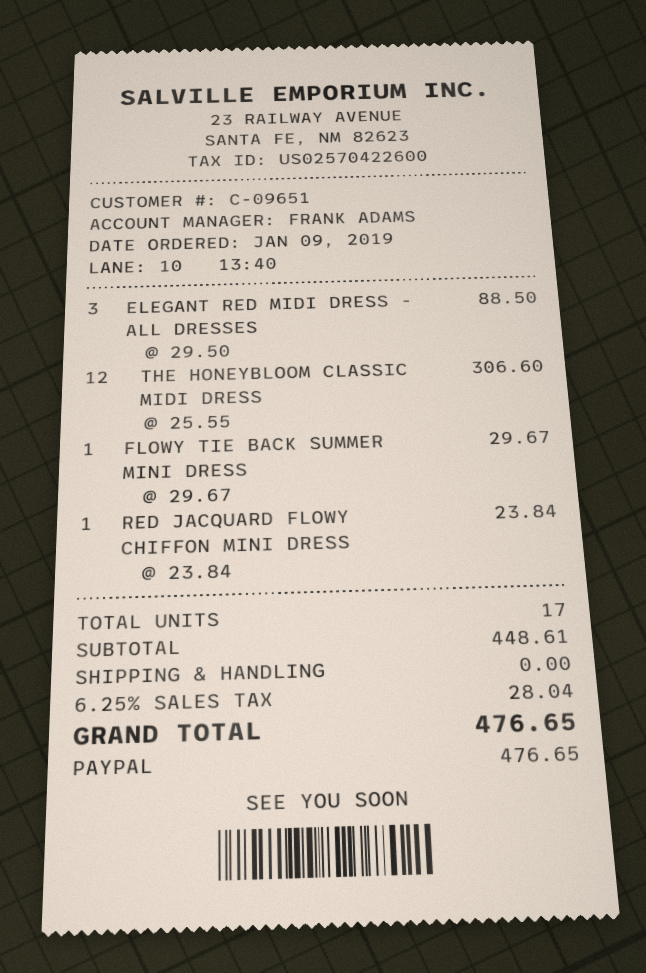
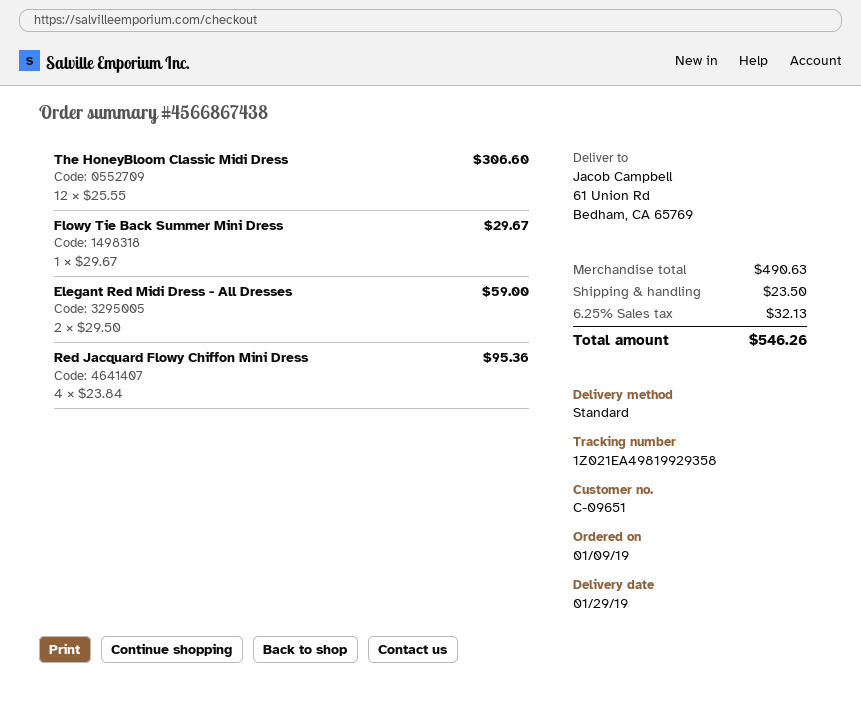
ELEGANT RED MIDI DRESS - ALL DRESSES: 3 x 29.50 = 88.50 -> 2 x 29.50 = 59.00
RED JACQUARD FLOWY CHIFFON MINI DRESS: 1 x 23.84 = 23.84 -> 4 x 23.84 = 95.36
subtotal: 448.61 -> 490.63
shipping: 0.00 -> 23.50
tax: 6.25% = 28.04 -> 6.25% = 32.13
total: 476.65 -> 546.26

